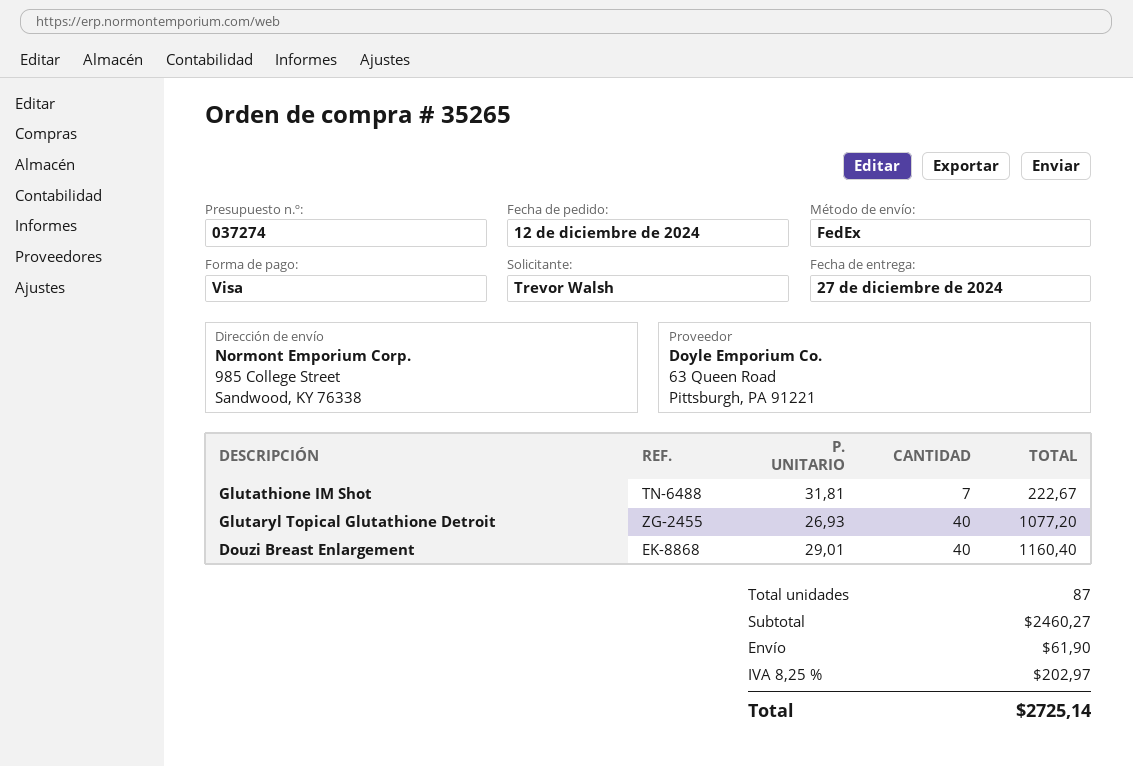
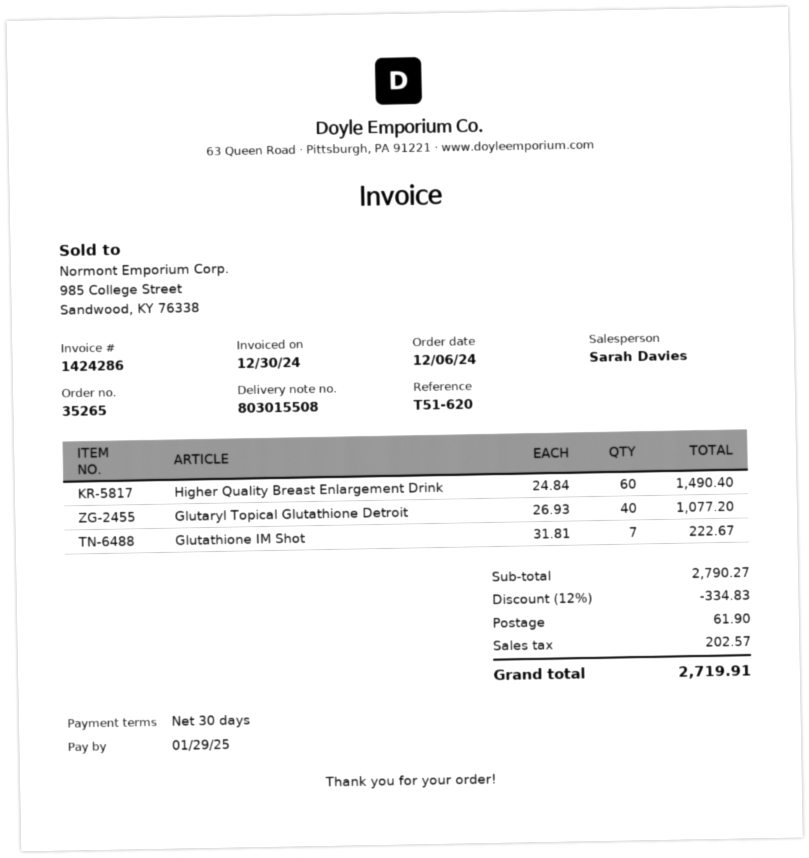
order date: 2024-12-12 -> 2024-12-06
Douzi Breast Enlargement: 40 x 29.01 = 1160.40 -> none
Higher Quality Breast Enlargement Drink: none -> 60 x 24.84 = 1490.40
subtotal: 2460.27 -> 2790.27
discount: none -> 12% = 334.83
tax: 202.97 -> 202.57
total: 2725.14 -> 2719.91

